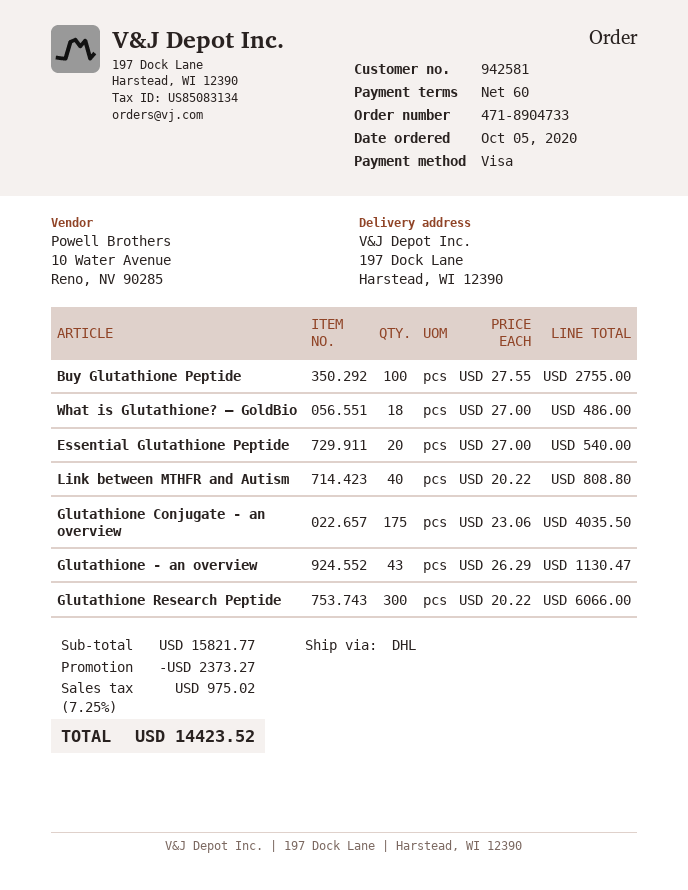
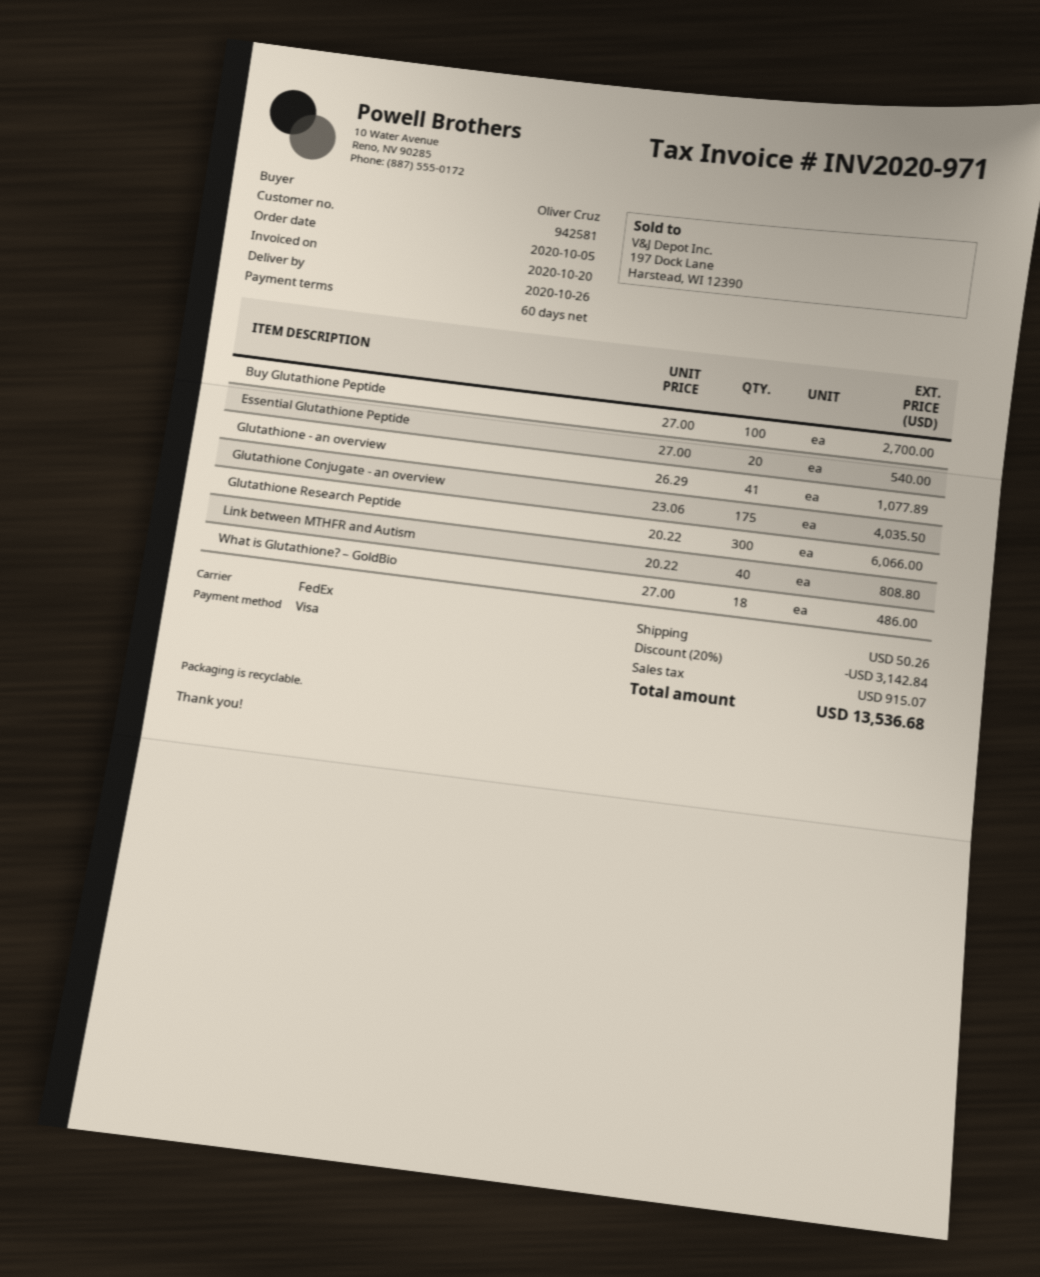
shipping method: DHL -> FedEx
Buy Glutathione Peptide: 100 x 27.55 = 2755.00 -> 100 x 27.00 = 2700.00
Glutathione - an overview: 43 x 26.29 = 1130.47 -> 41 x 26.29 = 1077.89
discount: 2373.27 -> 3142.84
shipping: none -> 50.26
tax: 975.02 -> 915.07
total: 14423.52 -> 13536.68

